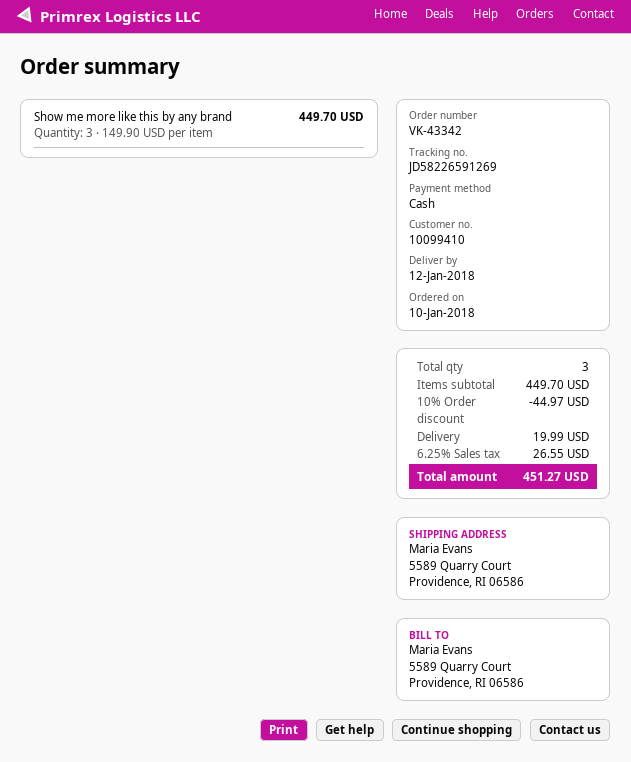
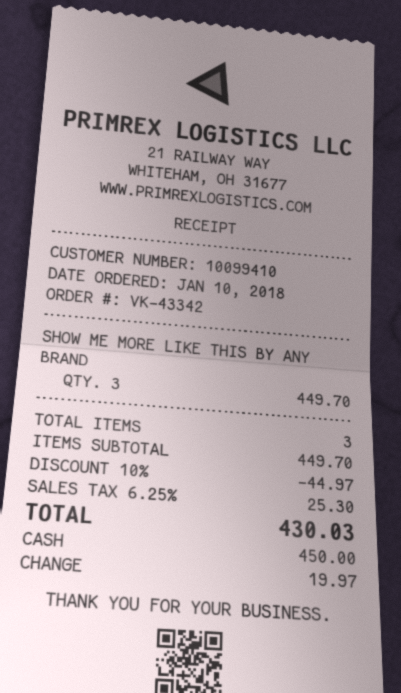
shipping: 19.99 -> none
tax: 6.25% = 26.55 -> 6.25% = 25.30
total: 451.27 -> 430.03

